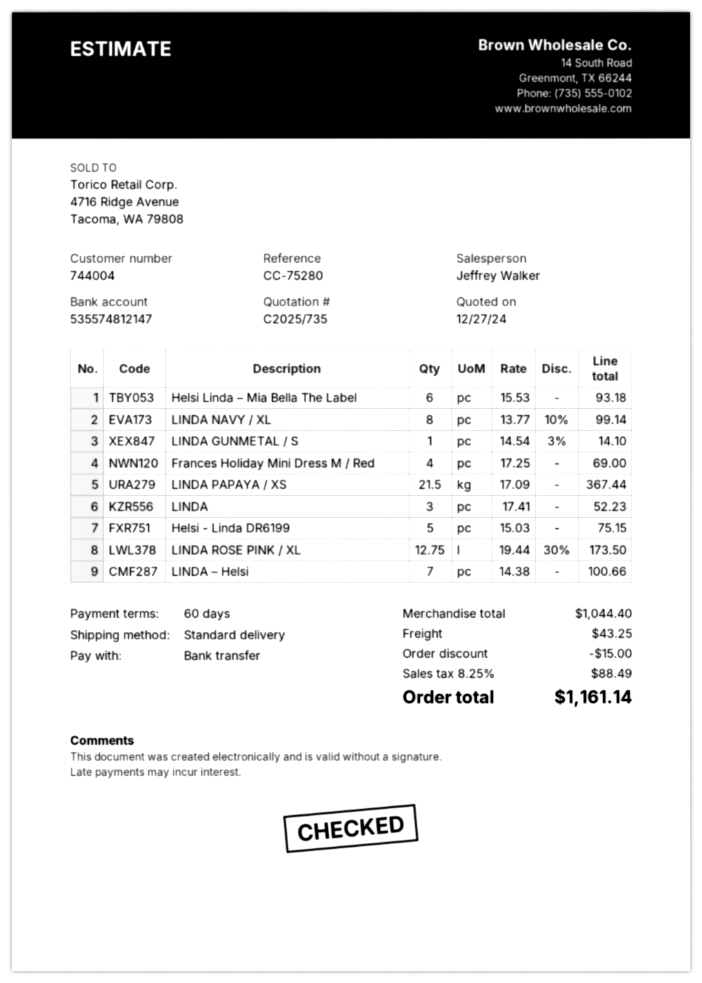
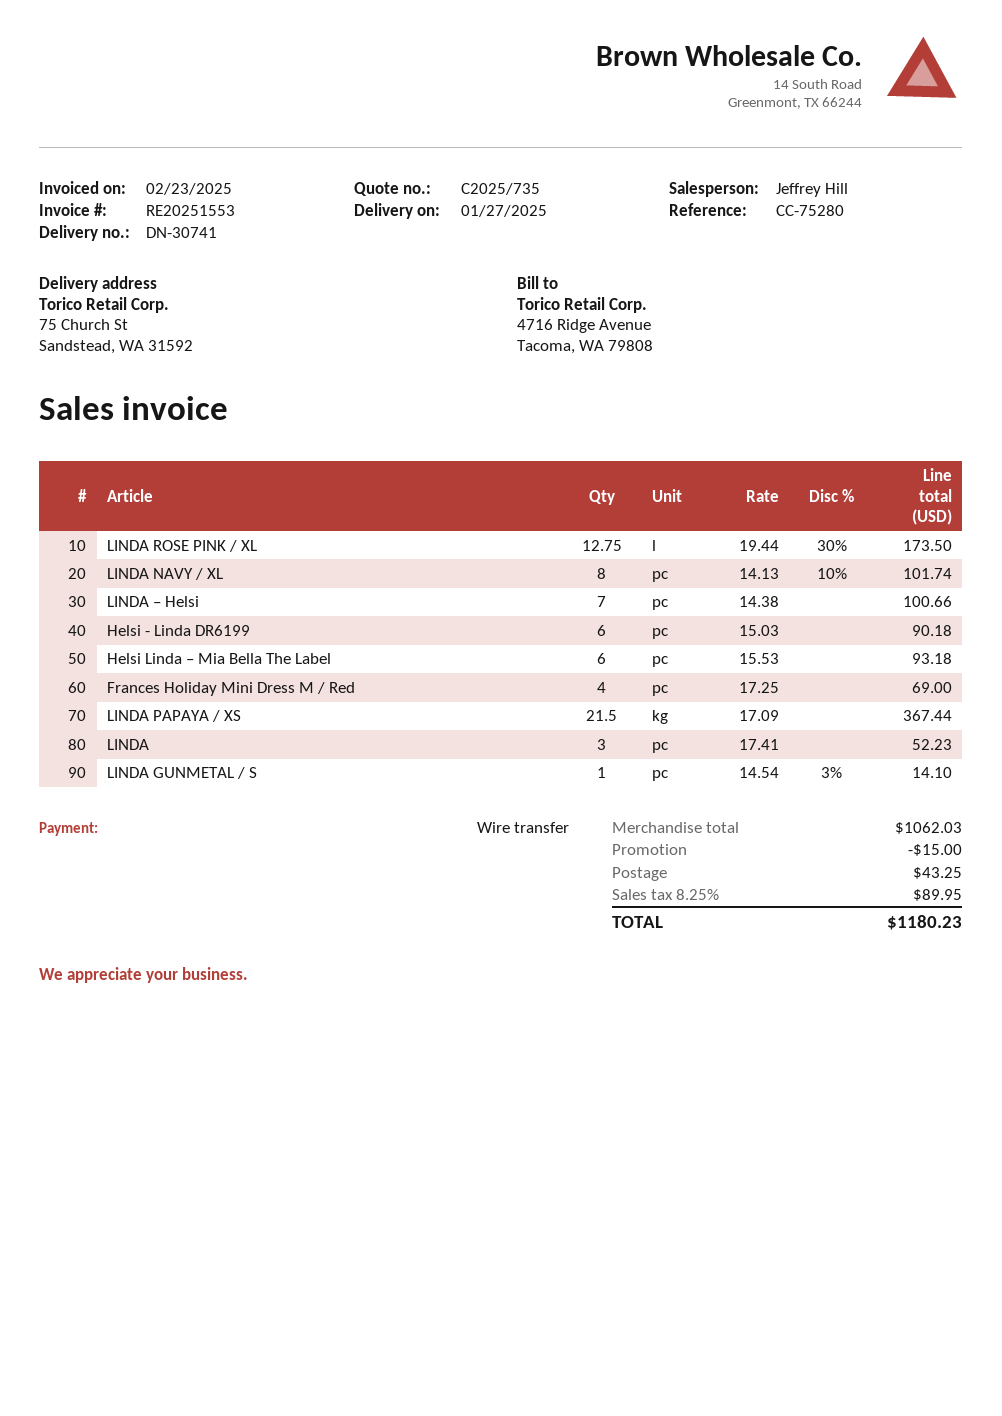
sales rep: Jeffrey Walker -> Jeffrey Hill
LINDA NAVY / XL: 8 x 13.77 - 10% = 99.14 -> 8 x 14.13 - 10% = 101.74
Helsi - Linda DR6199: 5 x 15.03 = 75.15 -> 6 x 15.03 = 90.18
subtotal: 1044.40 -> 1062.03
tax: 8.25% = 88.49 -> 8.25% = 89.95
total: 1161.14 -> 1180.23

